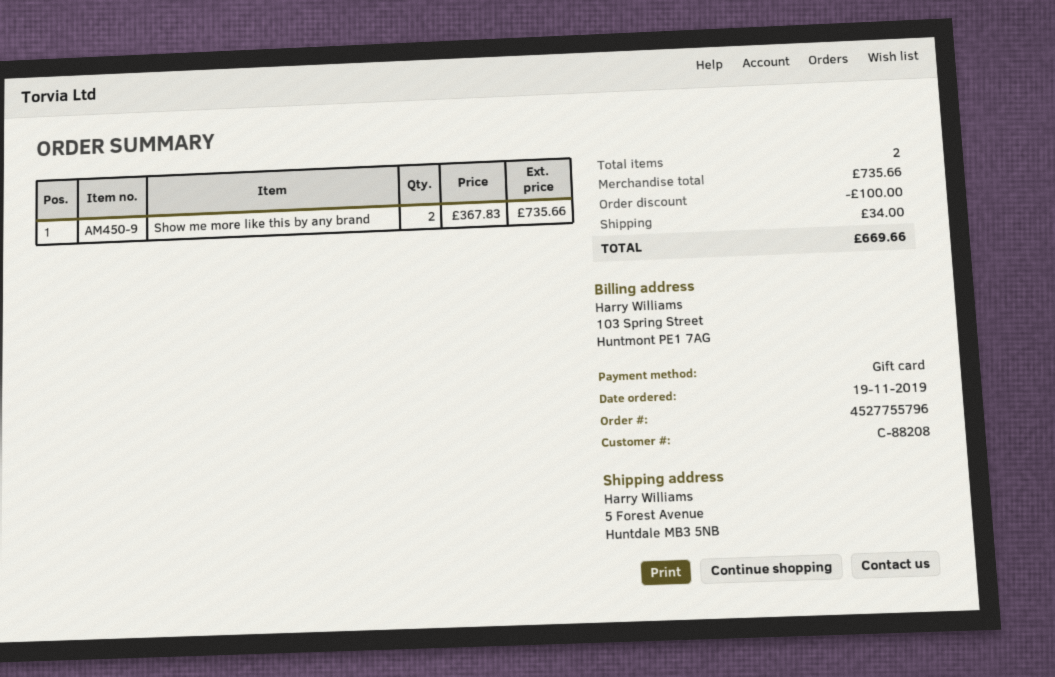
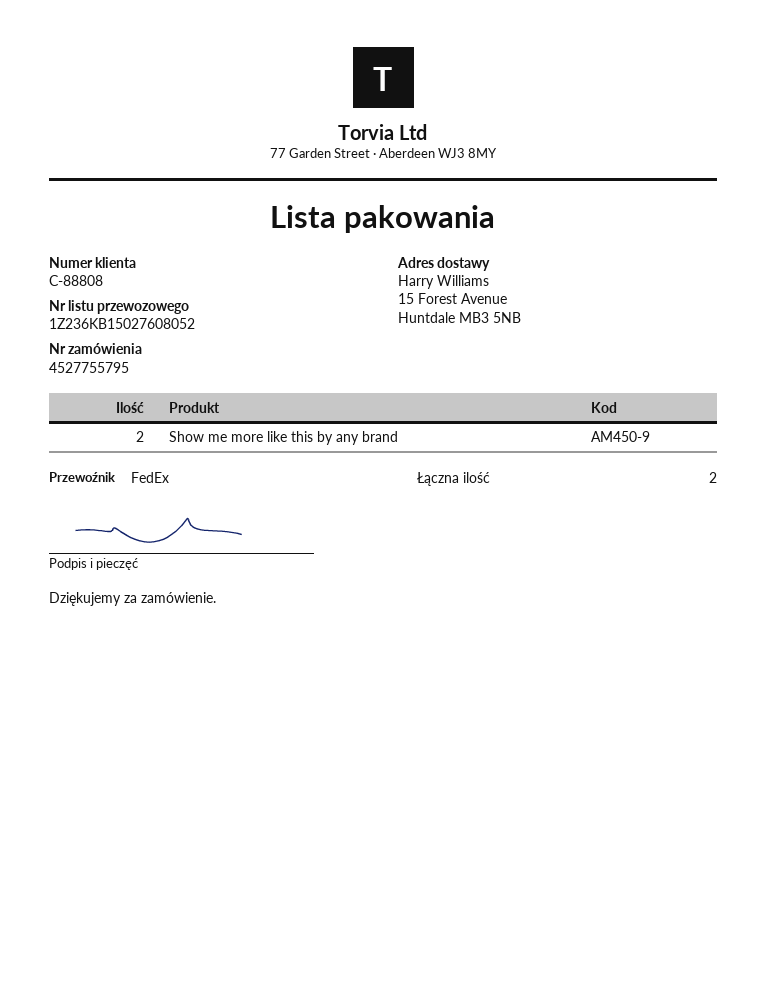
order number: 4527755796 -> 4527755795
customer number: C-88208 -> C-88808
ship to: 5 Forest Avenue, Huntdale MB3 5NB -> 15 Forest Avenue, Huntdale MB3 5NB

